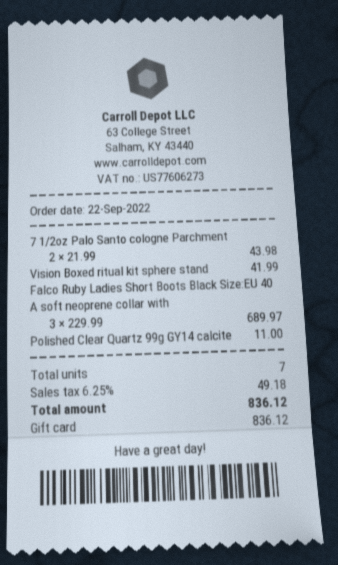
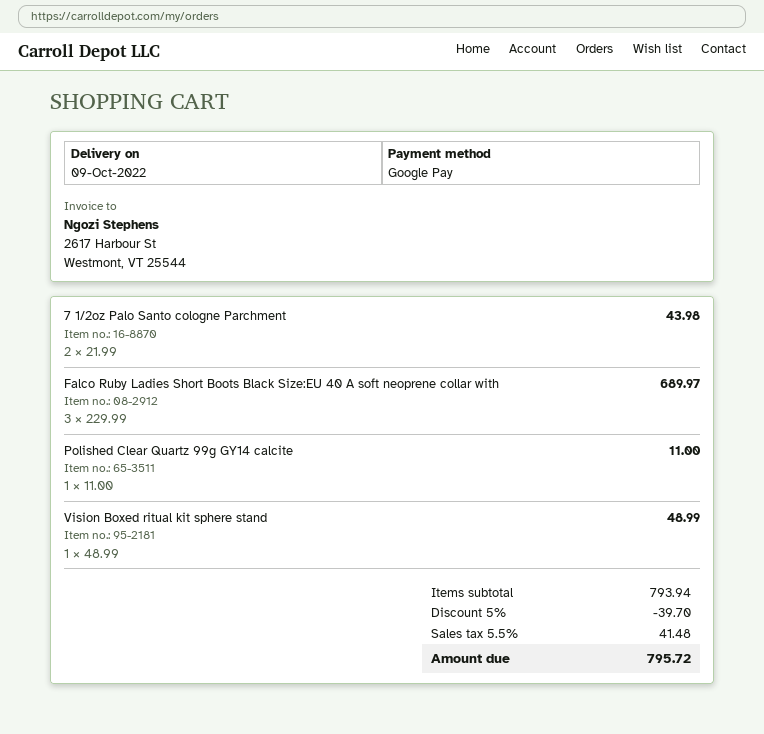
payment method: gift card -> Google Pay
Vision Boxed ritual kit sphere stand: 1 x 41.99 = 41.99 -> 1 x 48.99 = 48.99
discount: none -> 5% = 39.70
tax: 6.25% = 49.18 -> 5.5% = 41.48
total: 836.12 -> 795.72

